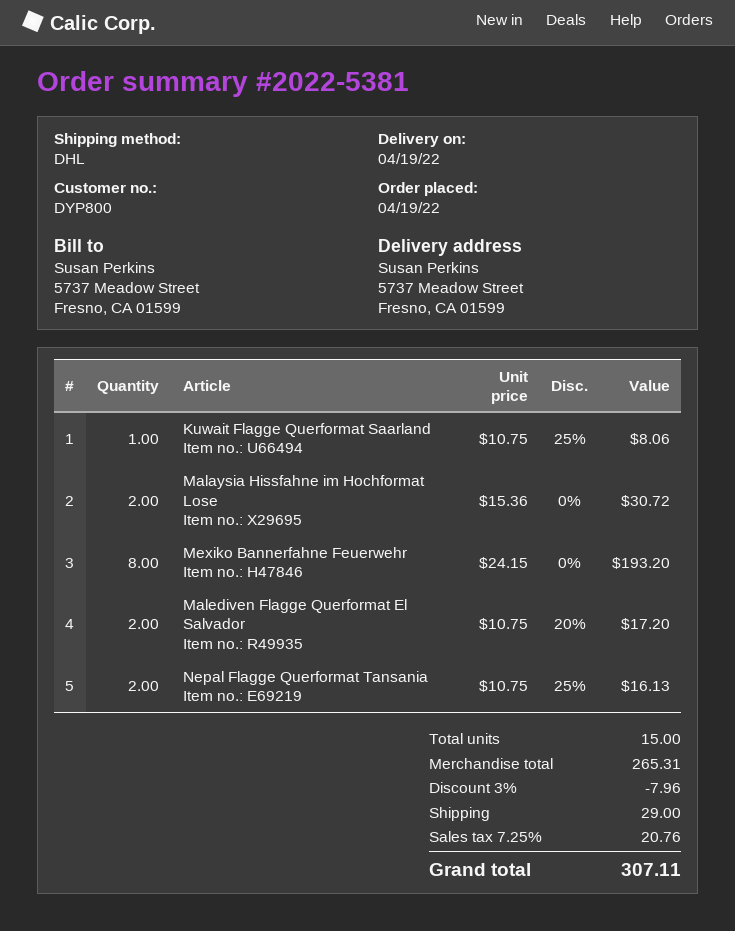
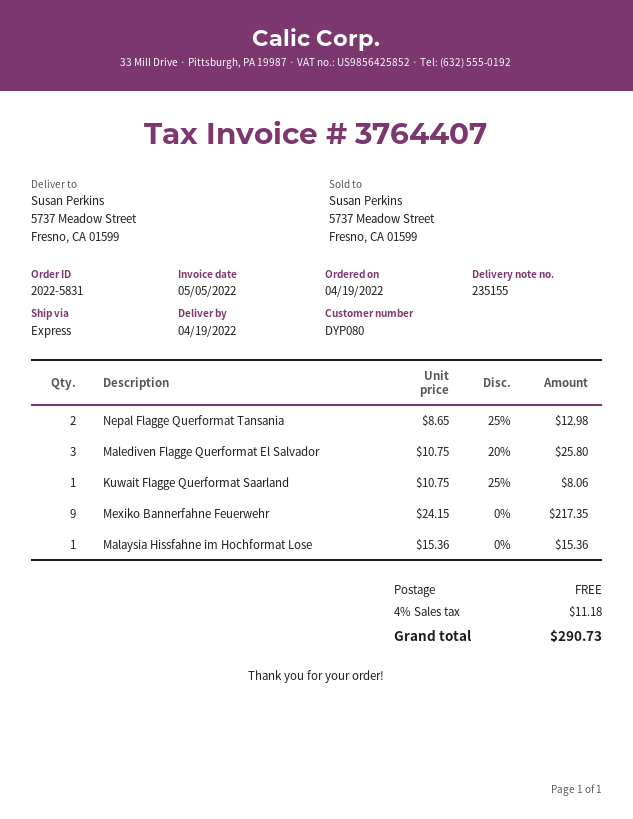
order number: 2022-5381 -> 2022-5831
customer number: DYP800 -> DYP080
shipping method: DHL -> express
Malaysia Hissfahne im Hochformat Lose: 2 x 15.36 = 30.72 -> 1 x 15.36 = 15.36
Mexiko Bannerfahne Feuerwehr: 8 x 24.15 = 193.20 -> 9 x 24.15 = 217.35
Malediven Flagge Querformat El Salvador: 2 x 10.75 - 20% = 17.20 -> 3 x 10.75 - 20% = 25.80
Nepal Flagge Querformat Tansania: 2 x 10.75 - 25% = 16.13 -> 2 x 8.65 - 25% = 12.98
discount: 3% = 7.96 -> none
shipping: 29.00 -> 0.00
tax: 7.25% = 20.76 -> 4% = 11.18
total: 307.11 -> 290.73

